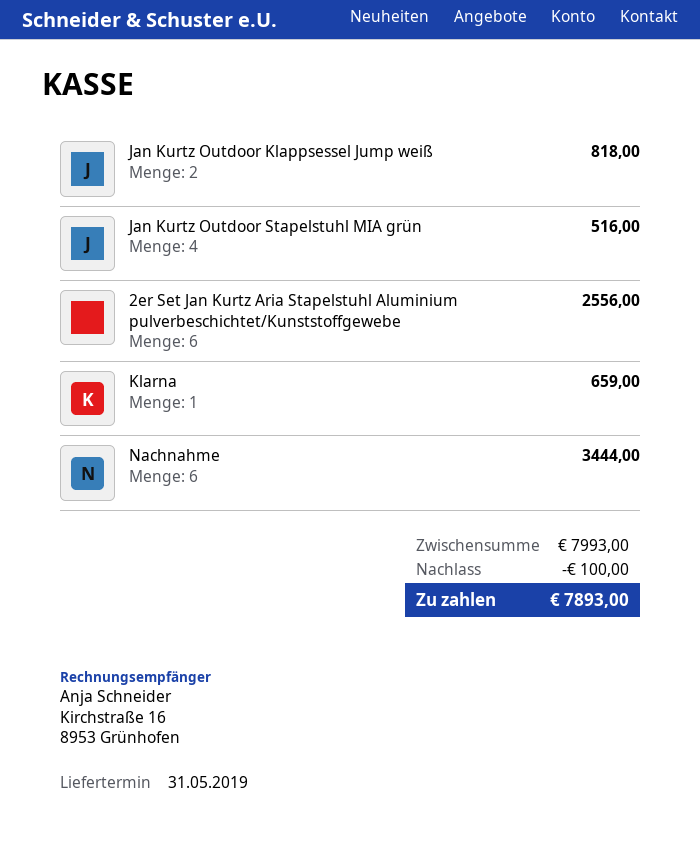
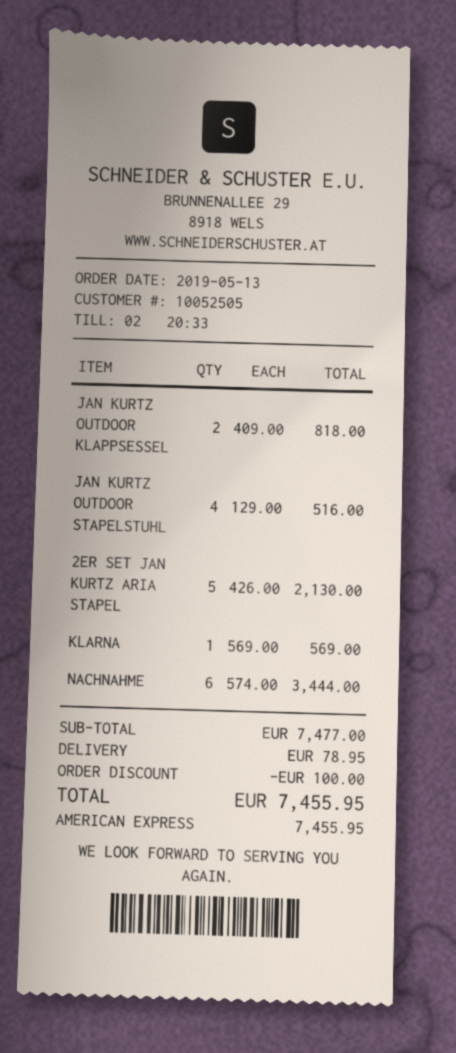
2er Set Jan Kurtz Aria Stapelstuhl Aluminium pulverbeschichtet/Kunststoffgewebe: 6 for 2556.00 -> 5 for 2130.00
Klarna: 1 for 659.00 -> 1 for 569.00
subtotal: 7993.00 -> 7477.00
shipping: none -> 78.95
total: 7893.00 -> 7455.95

